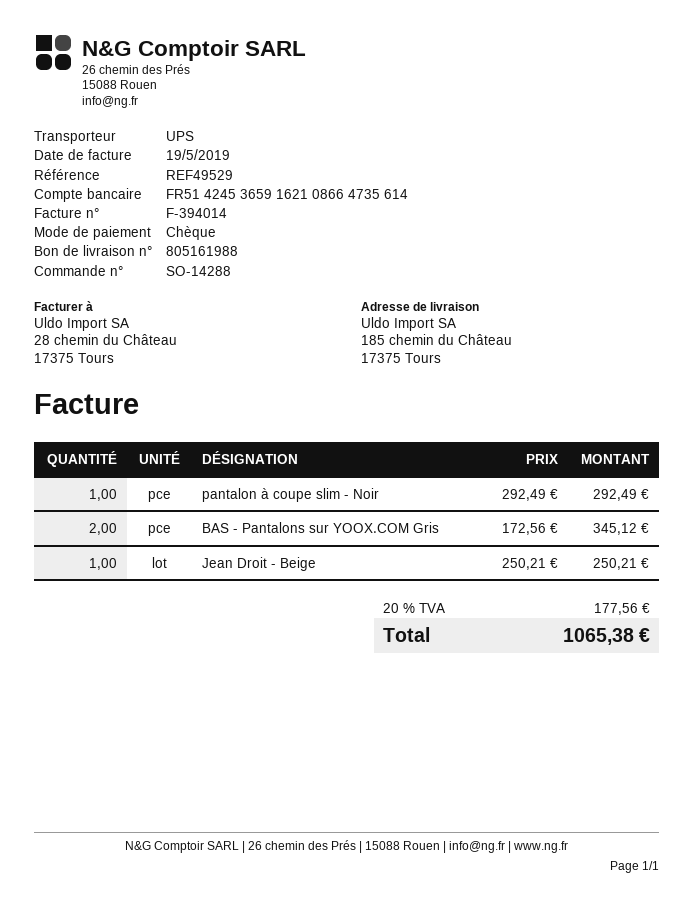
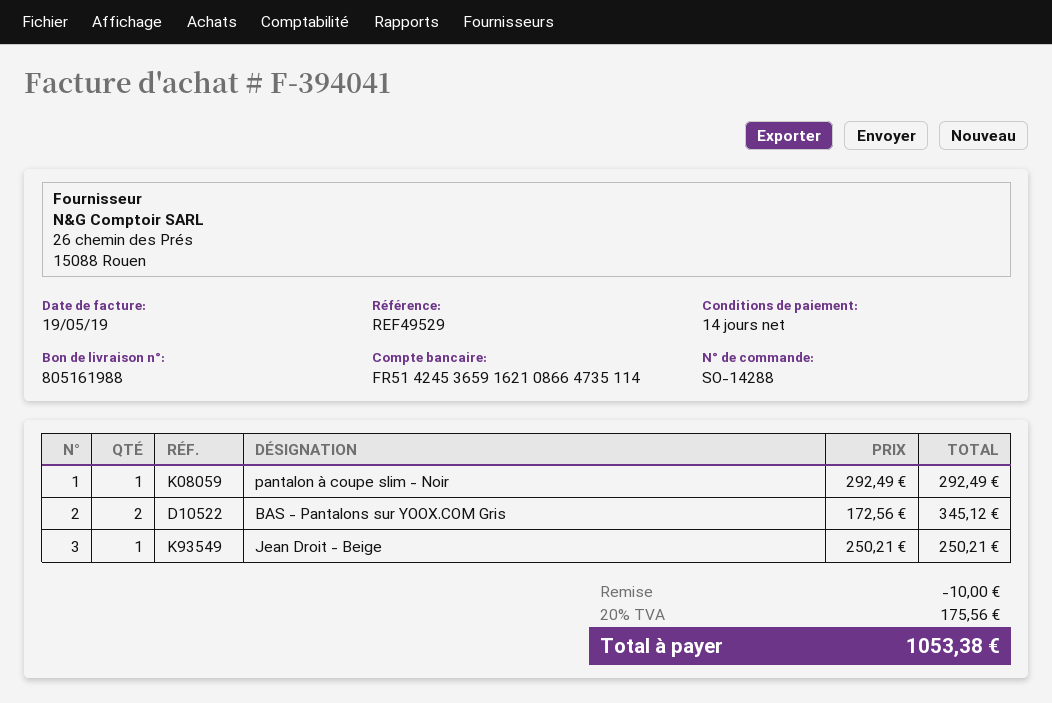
invoice number: F-394014 -> F-394041
bank account: FR5142453659162108664735614 -> FR5142453659162108664735114
discount: none -> 10.00
tax: 20% = 177.56 -> 20% = 175.56
total: 1065.38 -> 1053.38

